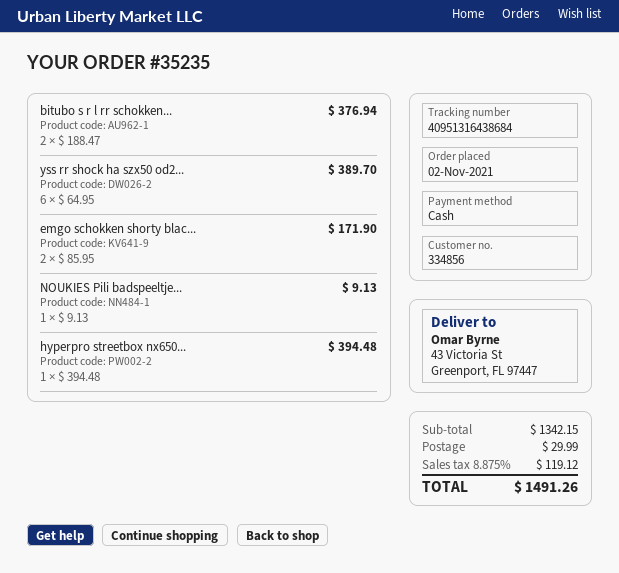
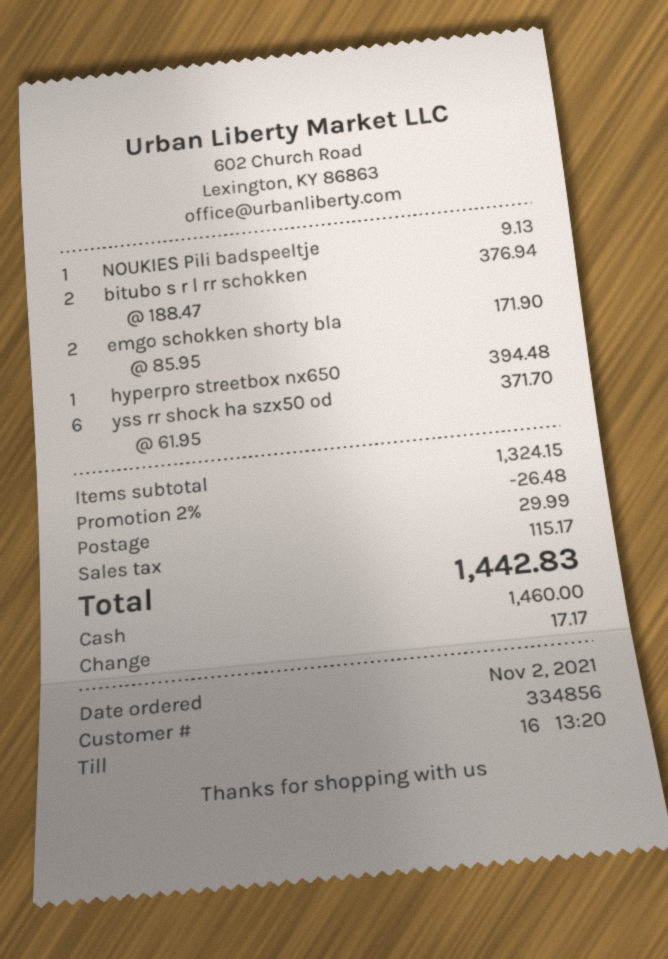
yss rr shock ha szx50 od2...: 6 x 64.95 = 389.70 -> 6 x 61.95 = 371.70
subtotal: 1342.15 -> 1324.15
discount: none -> 2% = 26.48
tax: 119.12 -> 115.17
total: 1491.26 -> 1442.83

